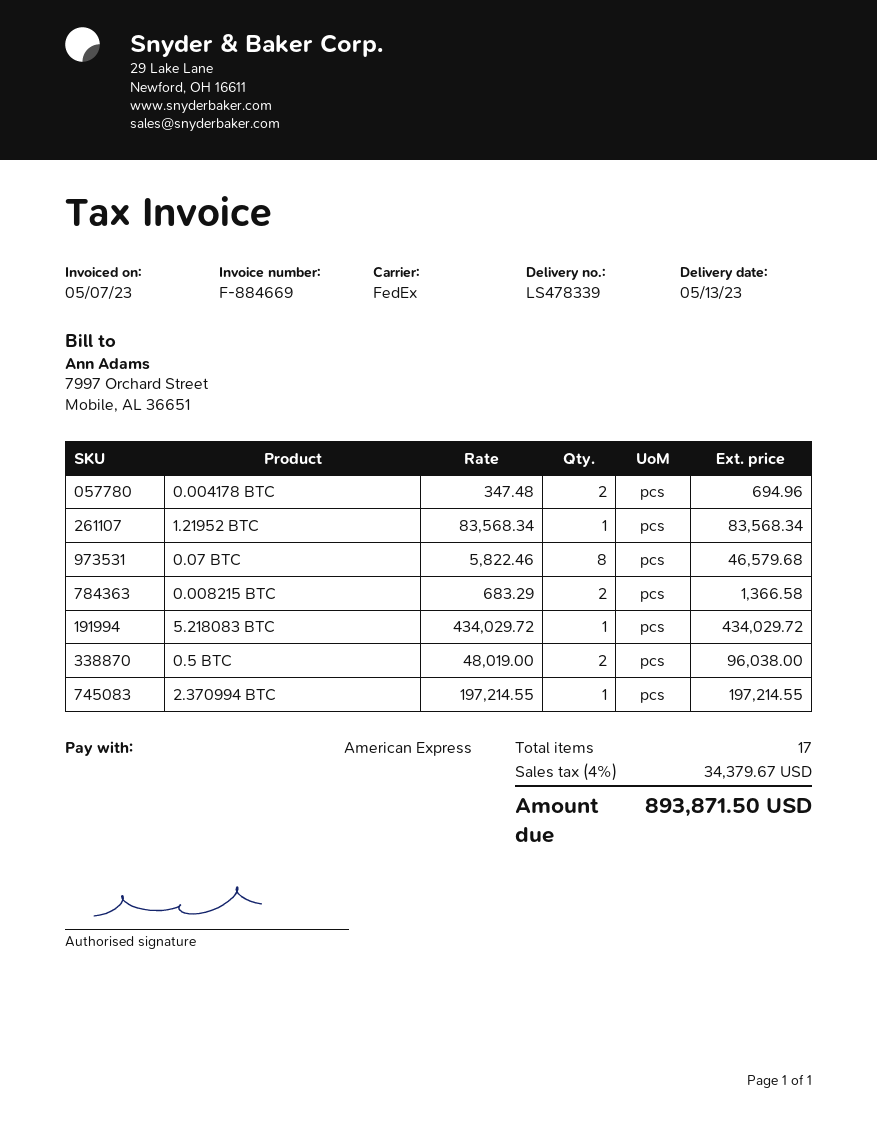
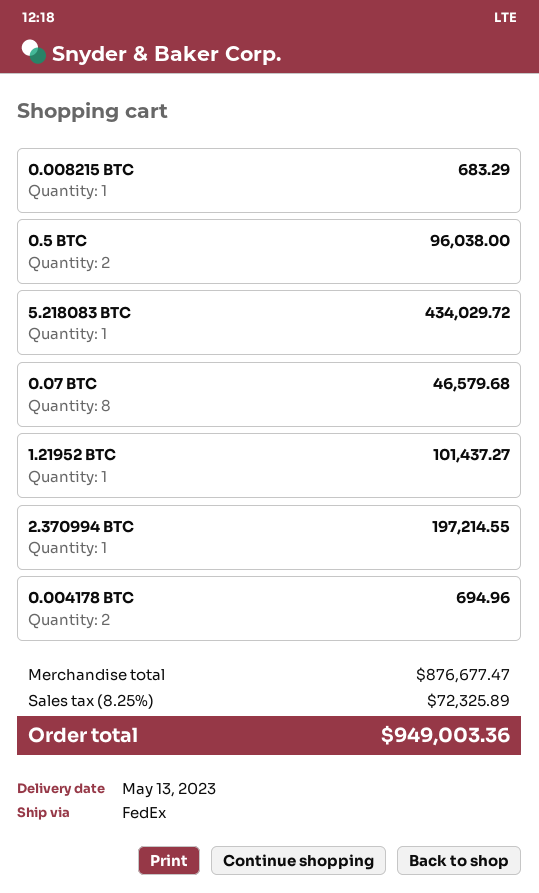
1.21952 BTC: 1 for 83568.34 -> 1 for 101437.27
0.008215 BTC: 2 for 1366.58 -> 1 for 683.29
tax: 4% = 34379.67 -> 8.25% = 72325.89
total: 893871.50 -> 949003.36

